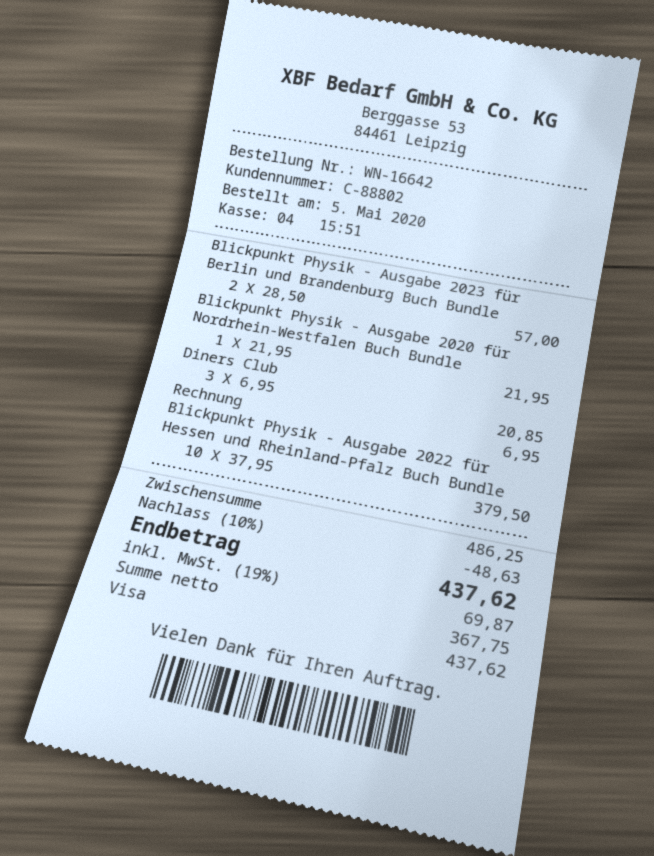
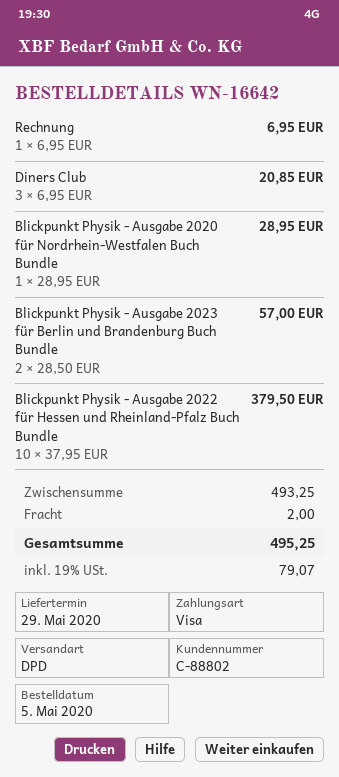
Blickpunkt Physik - Ausgabe 2020 für Nordrhein-Westfalen Buch Bundle: 1 x 21.95 = 21.95 -> 1 x 28.95 = 28.95
subtotal: 486.25 -> 493.25
discount: 10% = 48.63 -> none
shipping: none -> 2.00
tax: 19% = 69.87 -> 19% = 79.07
total: 437.62 -> 495.25

